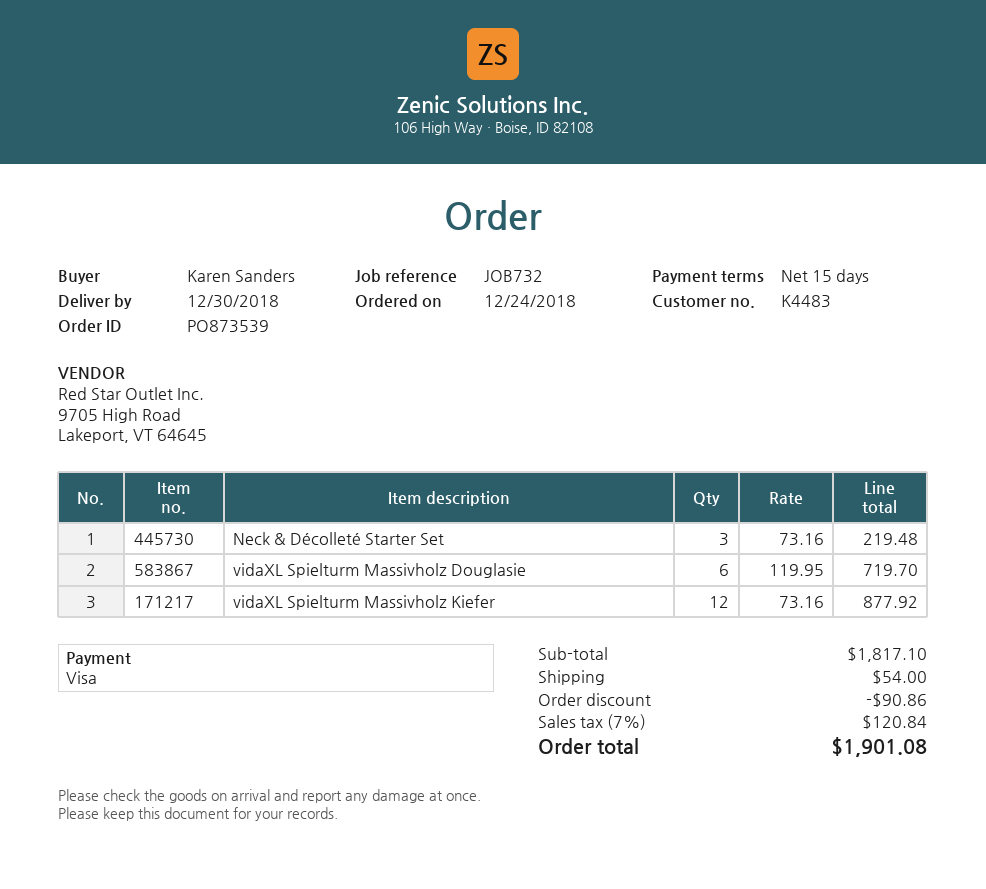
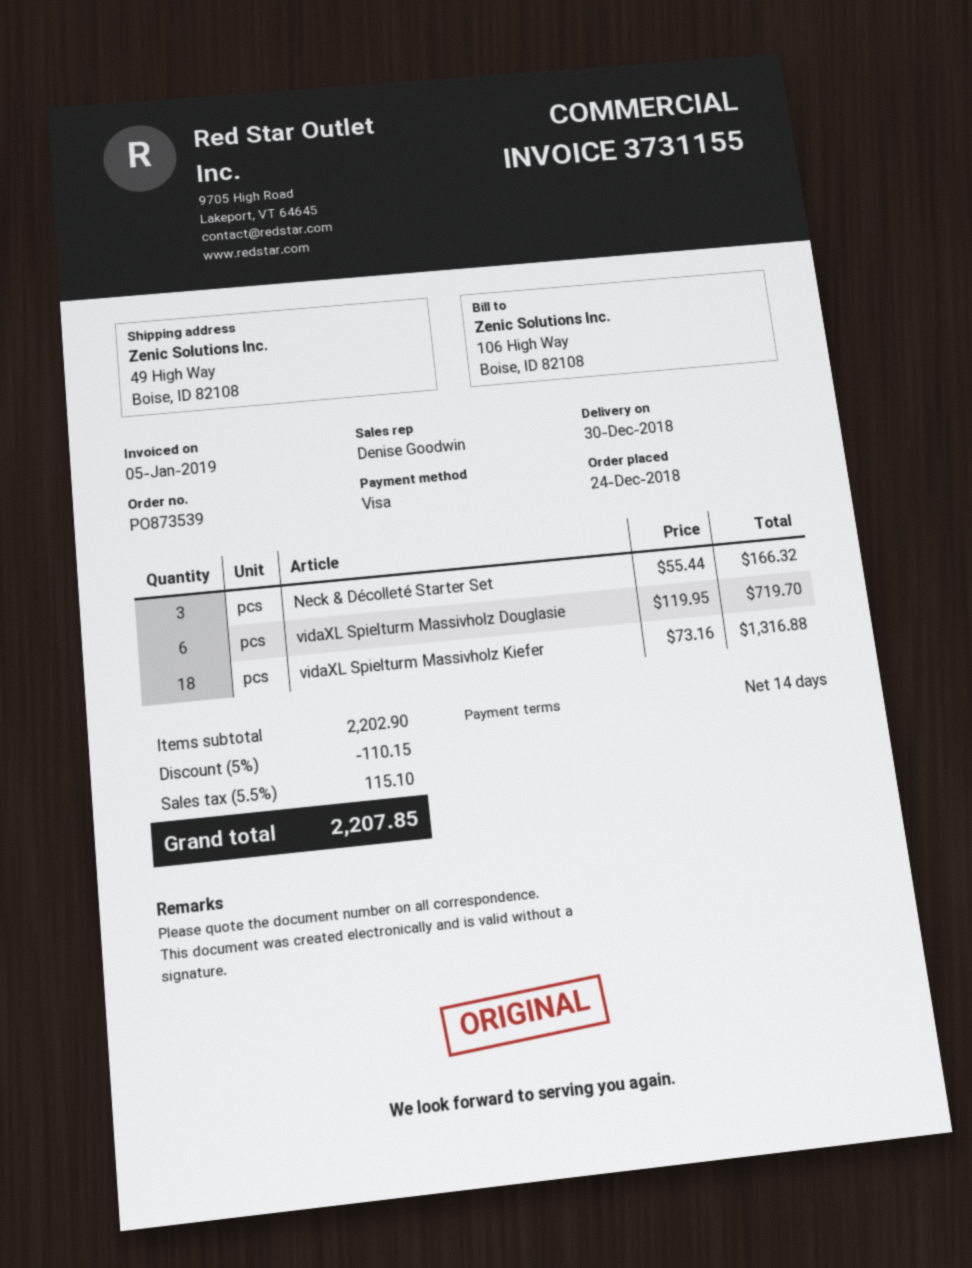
payment terms: 15 days -> 14 days
Neck & Décolleté Starter Set: 3 x 73.16 = 219.48 -> 3 x 55.44 = 166.32
vidaXL Spielturm Massivholz Kiefer: 12 x 73.16 = 877.92 -> 18 x 73.16 = 1316.88
subtotal: 1817.10 -> 2202.90
discount: 90.86 -> 110.15
shipping: 54.00 -> none
tax: 7% = 120.84 -> 5.5% = 115.10
total: 1901.08 -> 2207.85

